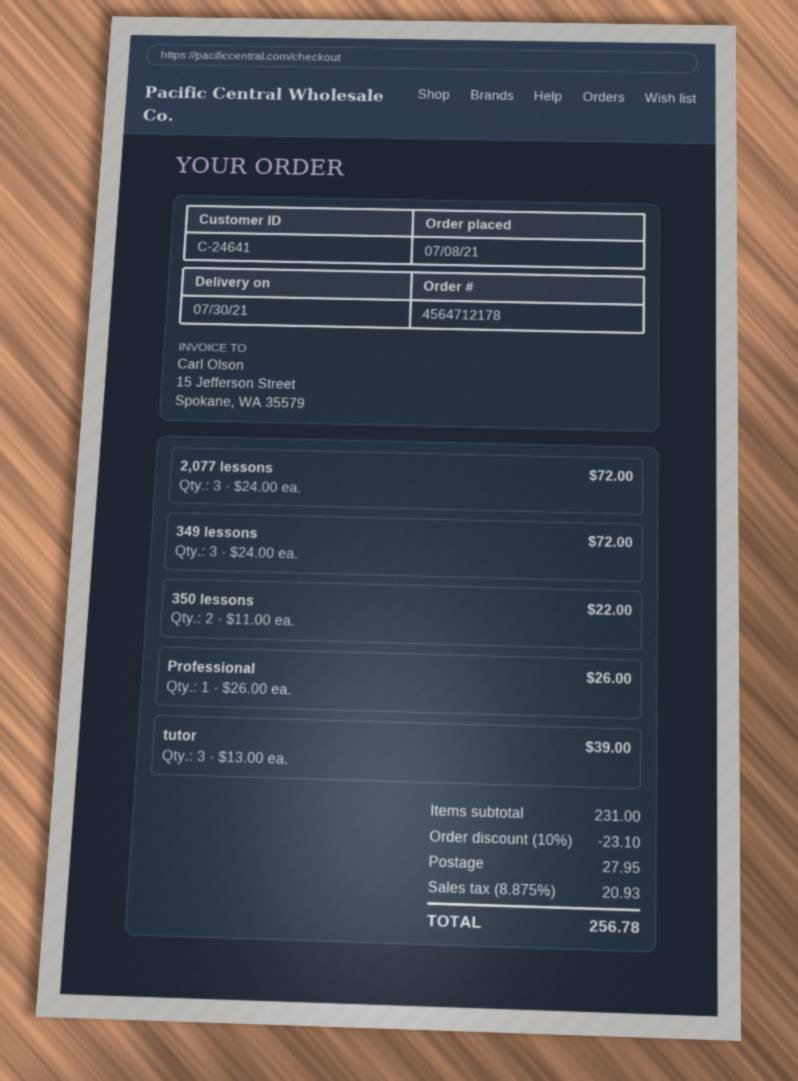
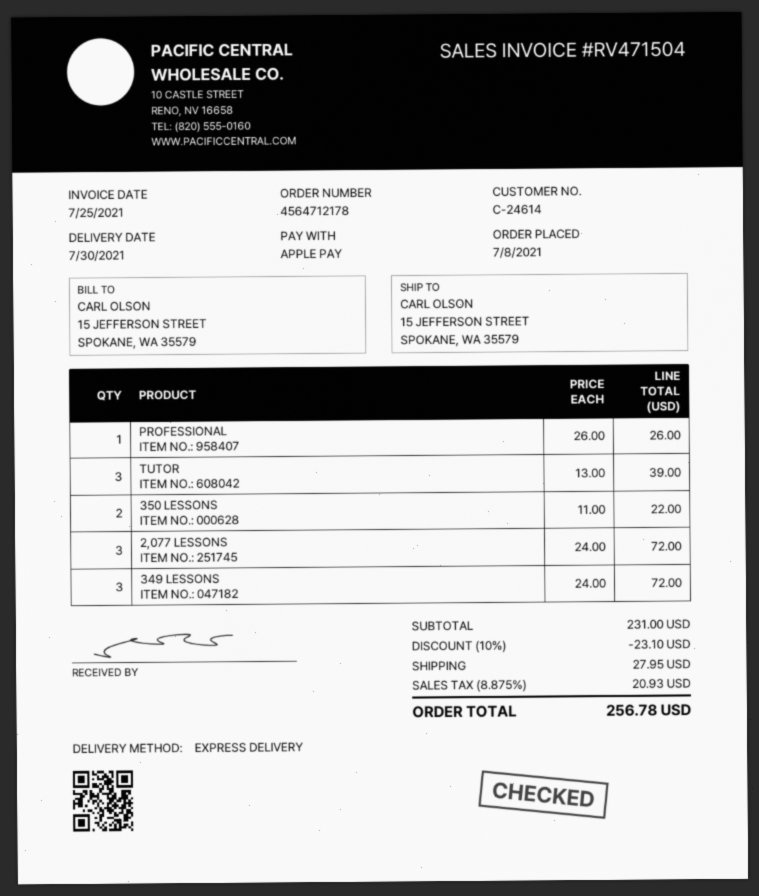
customer number: C-24641 -> C-24614

